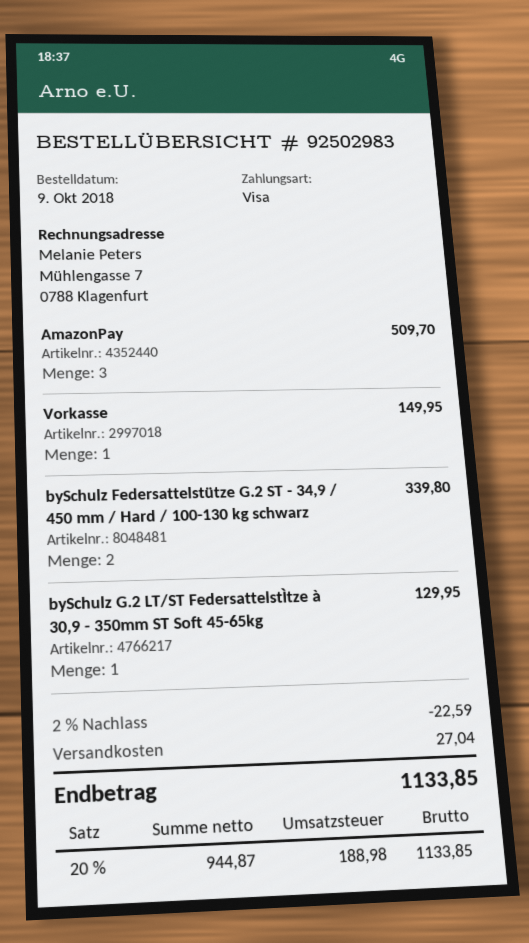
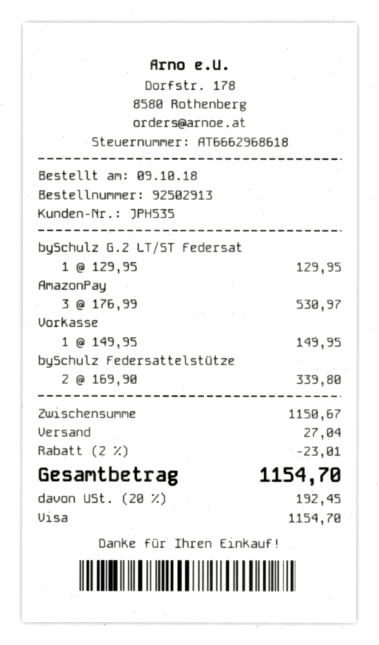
order number: 92502983 -> 92502913
AmazonPay: 3 for 509.70 -> 3 for 530.97
discount: 2% = 22.59 -> 2% = 23.01
tax: 20% = 188.98 -> 20% = 192.45
total: 1133.85 -> 1154.70

